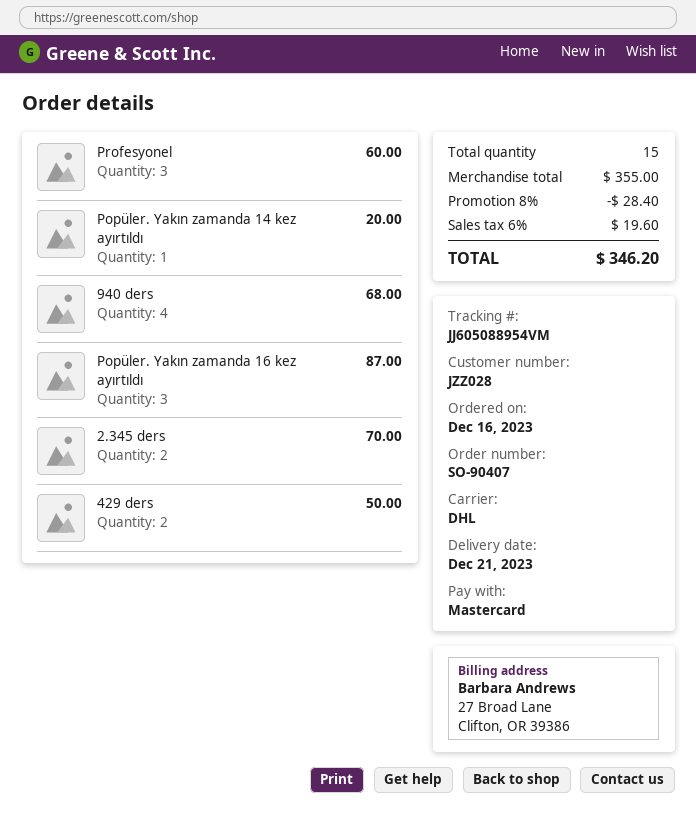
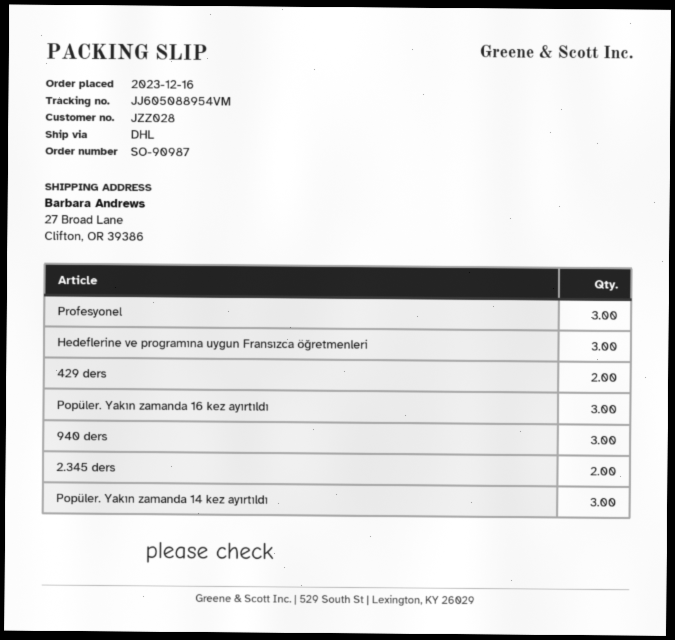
order number: SO-90407 -> SO-90987
Popüler. Yakın zamanda 14 kez ayırtıldı: 1 -> 3
940 ders: 4 -> 3
Hedeflerine ve programına uygun Fransızca öğretmenleri: none -> 3

